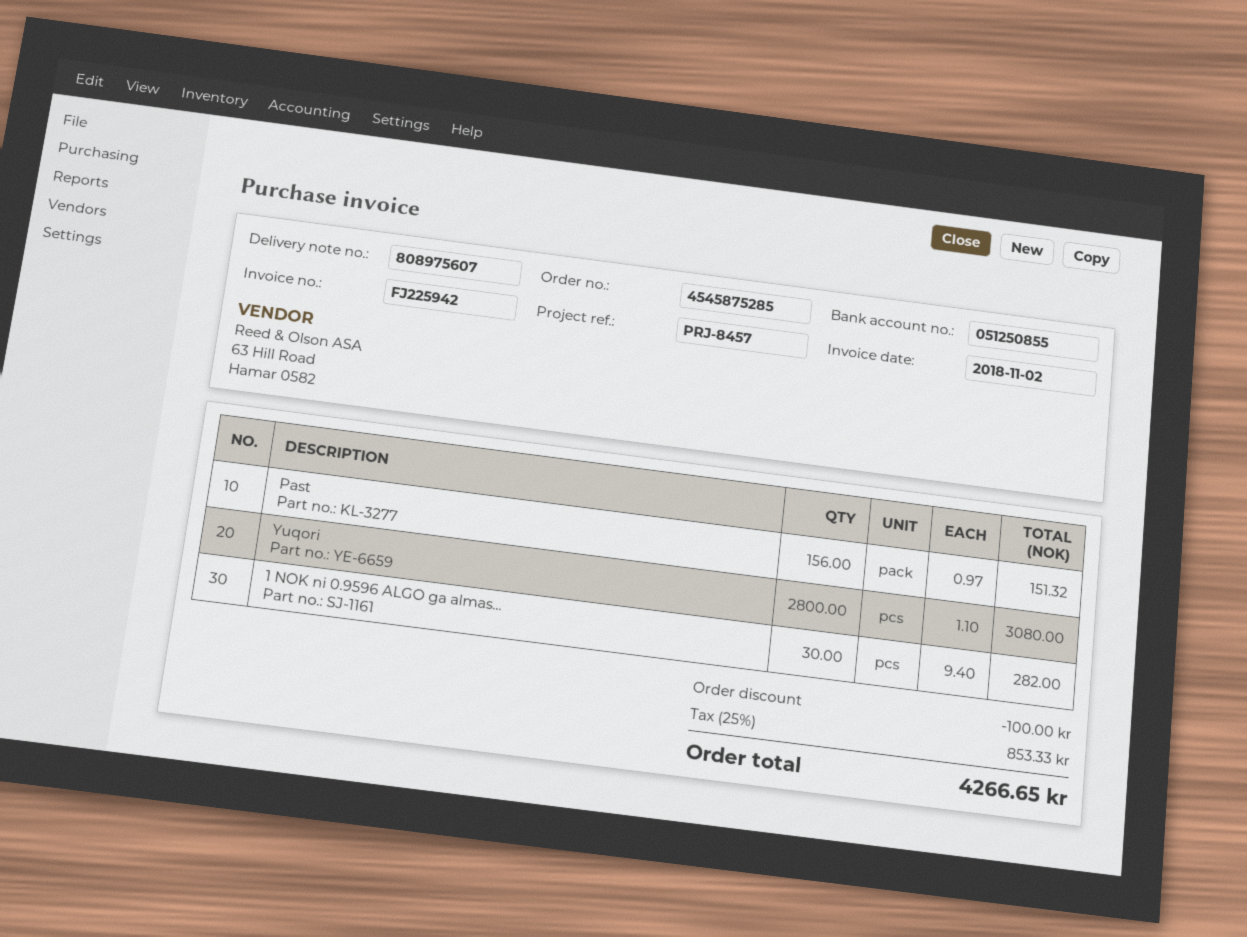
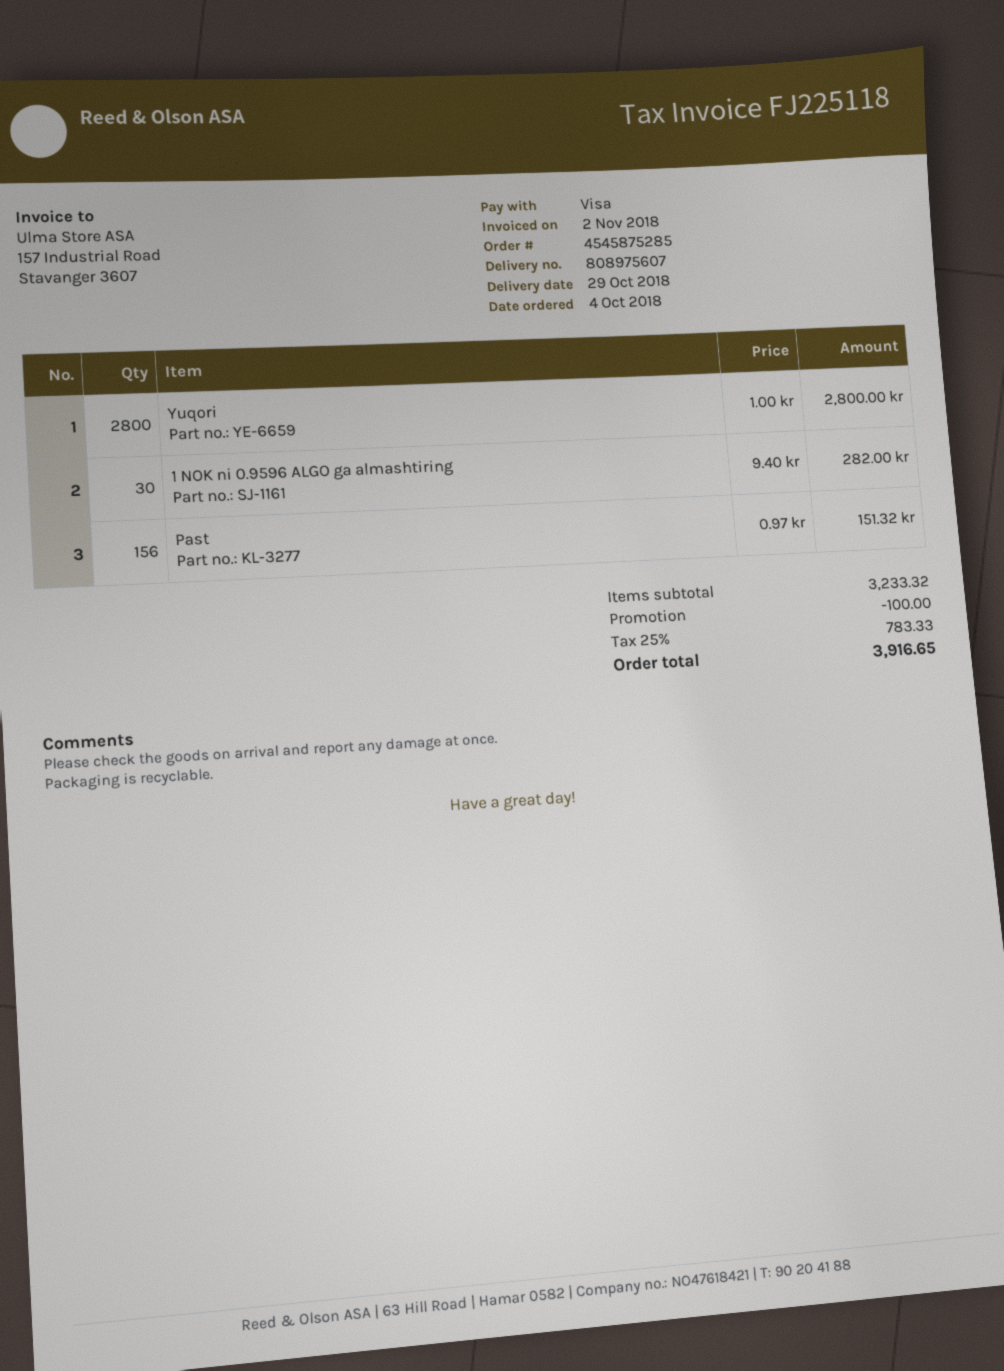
invoice number: FJ225942 -> FJ225118
Yuqori: 2800 x 1.10 = 3080.00 -> 2800 x 1.00 = 2800.00
tax: 25% = 853.33 -> 25% = 783.33
total: 4266.65 -> 3916.65

